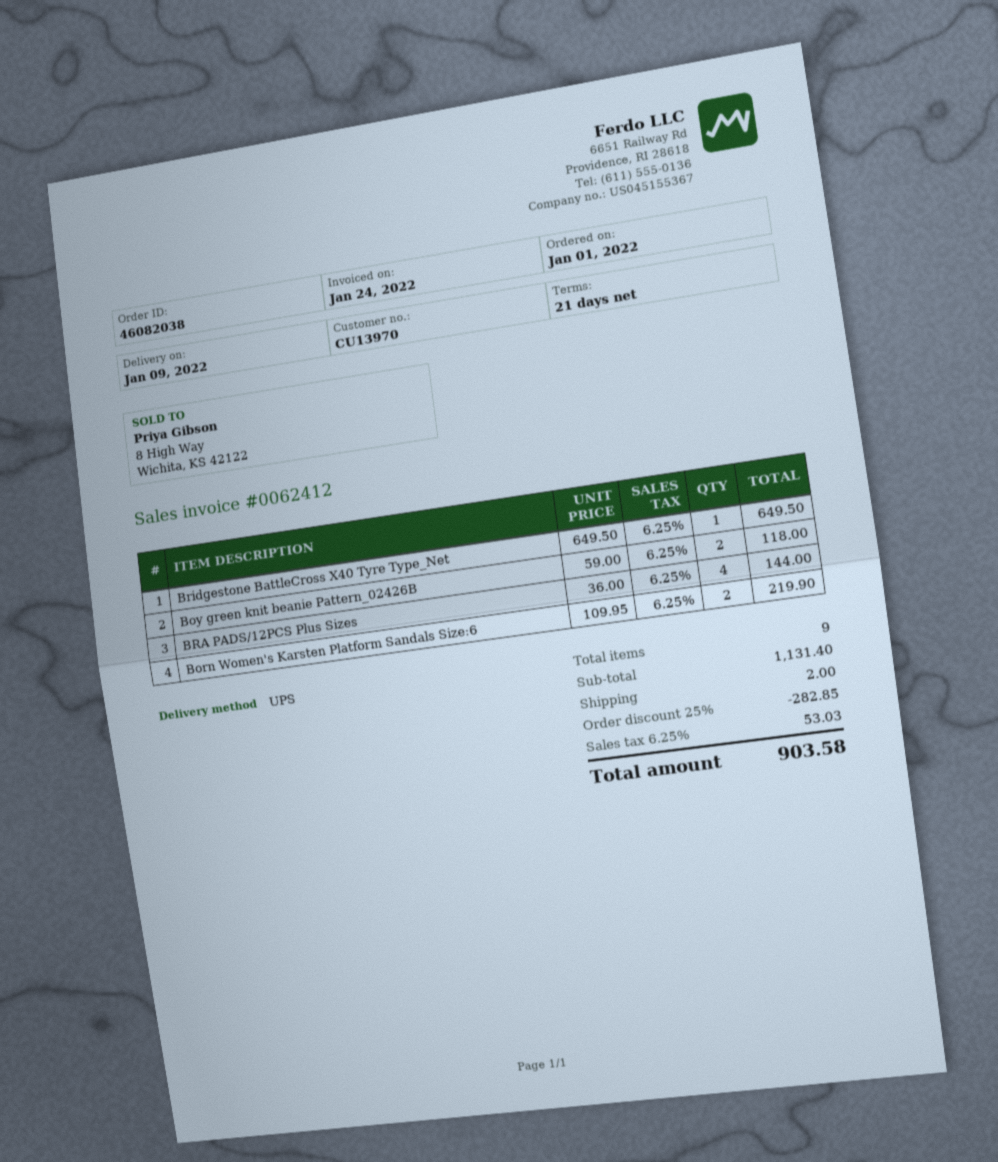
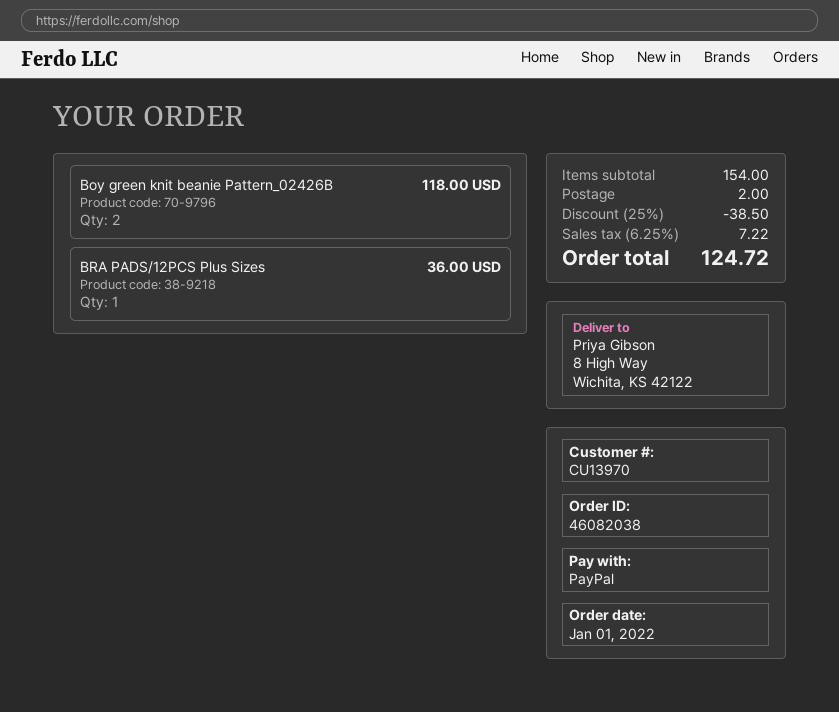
Bridgestone BattleCross X40 Tyre Type_Net: 1 for 649.50 -> none
BRA PADS/12PCS Plus Sizes: 4 for 144.00 -> 1 for 36.00
Born Women's Karsten Platform Sandals Size:6: 2 for 219.90 -> none
subtotal: 1131.40 -> 154.00
discount: 25% = 282.85 -> 25% = 38.50
tax: 6.25% = 53.03 -> 6.25% = 7.22
total: 903.58 -> 124.72

